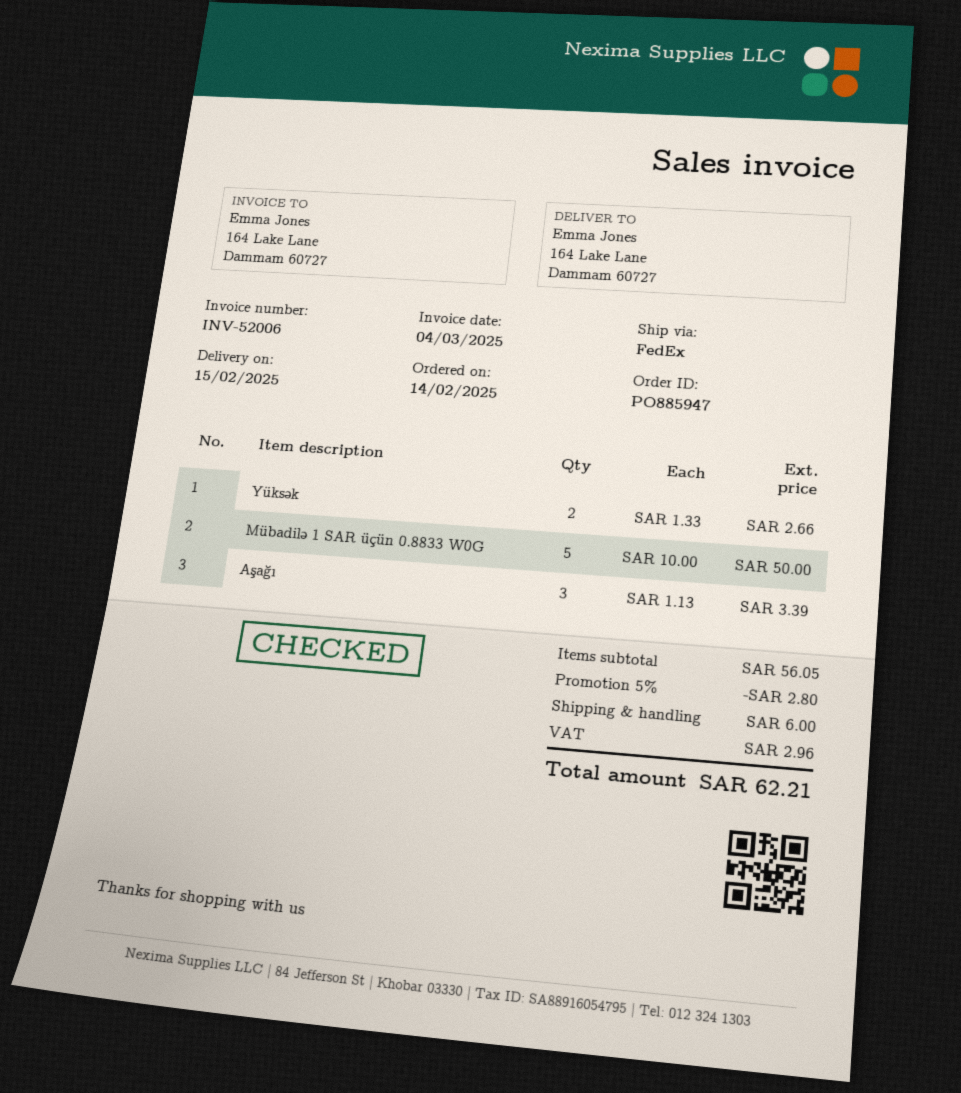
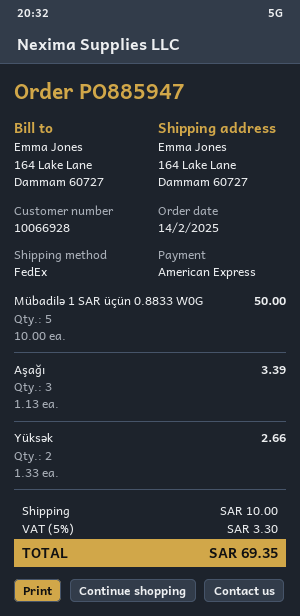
discount: 5% = 2.80 -> none
shipping: 6.00 -> 10.00
tax: 2.96 -> 3.30
total: 62.21 -> 69.35

